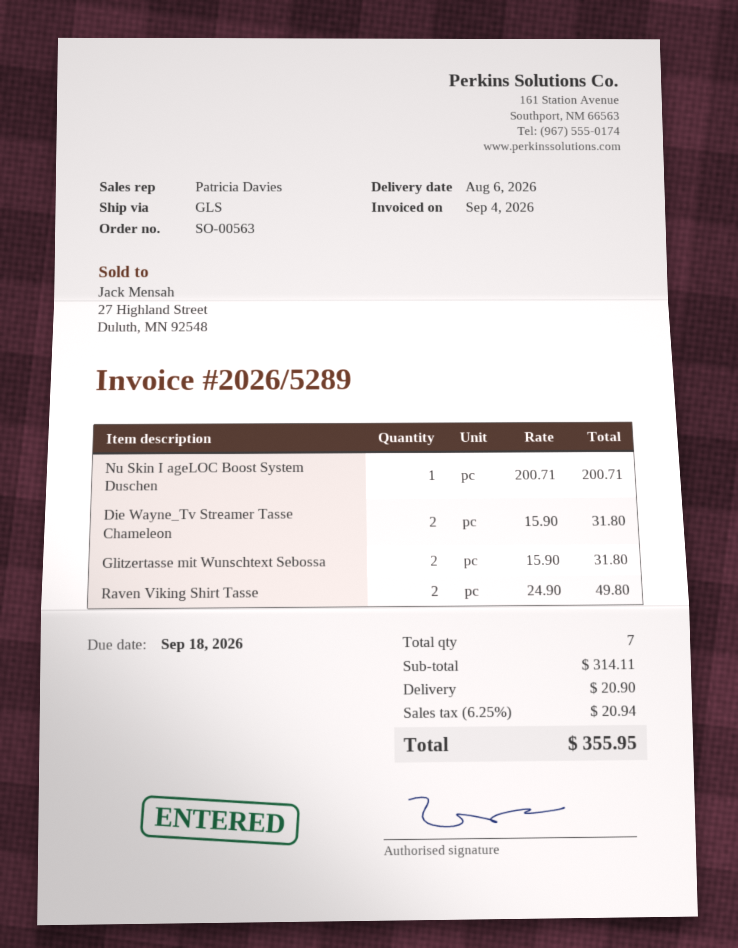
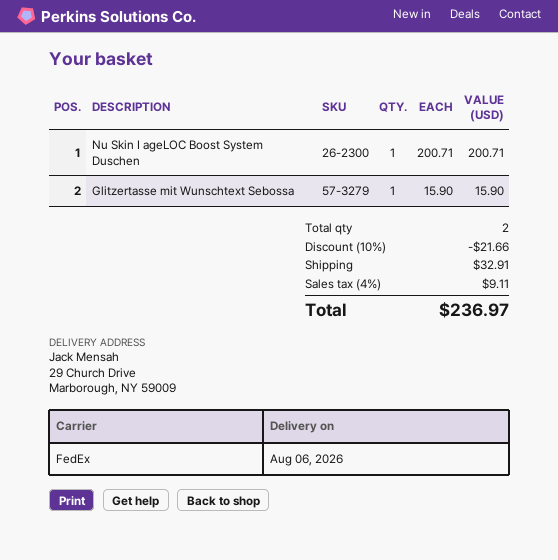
shipping method: GLS -> FedEx
Die Wayne_Tv Streamer Tasse Chameleon: 2 x 15.90 = 31.80 -> none
Glitzertasse mit Wunschtext Sebossa: 2 x 15.90 = 31.80 -> 1 x 15.90 = 15.90
Raven Viking Shirt Tasse: 2 x 24.90 = 49.80 -> none
total quantity: 7 -> 2
discount: none -> 10% = 21.66
shipping: 20.90 -> 32.91
tax: 6.25% = 20.94 -> 4% = 9.11
total: 355.95 -> 236.97

